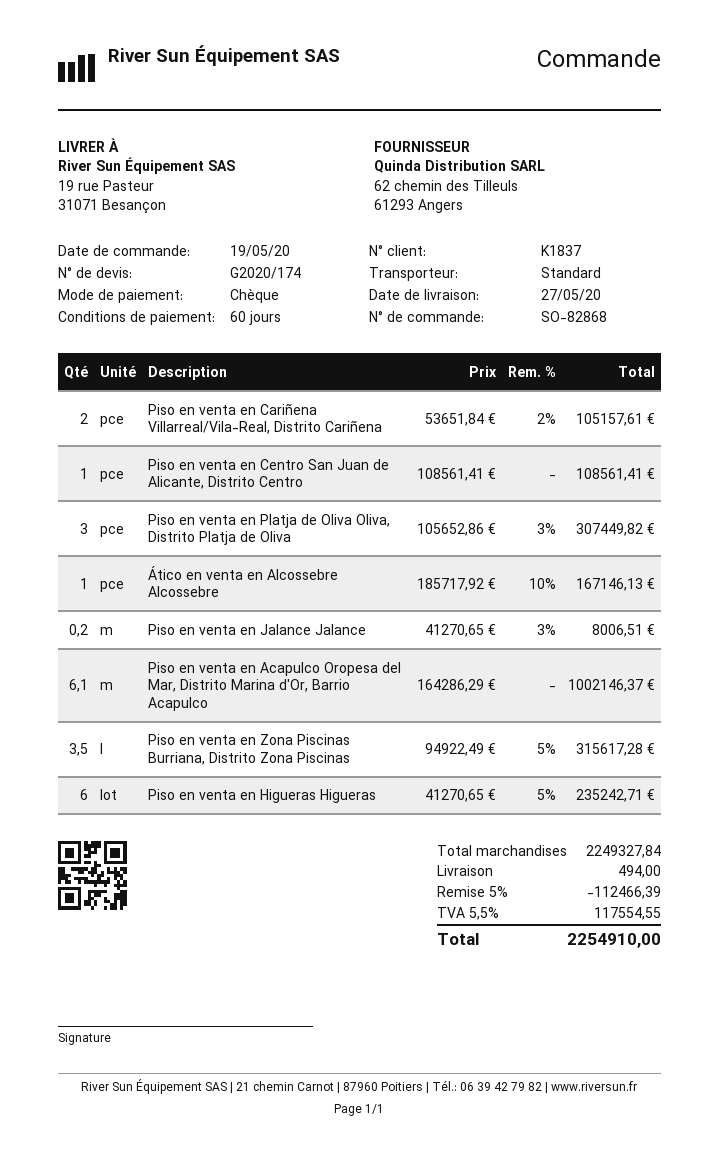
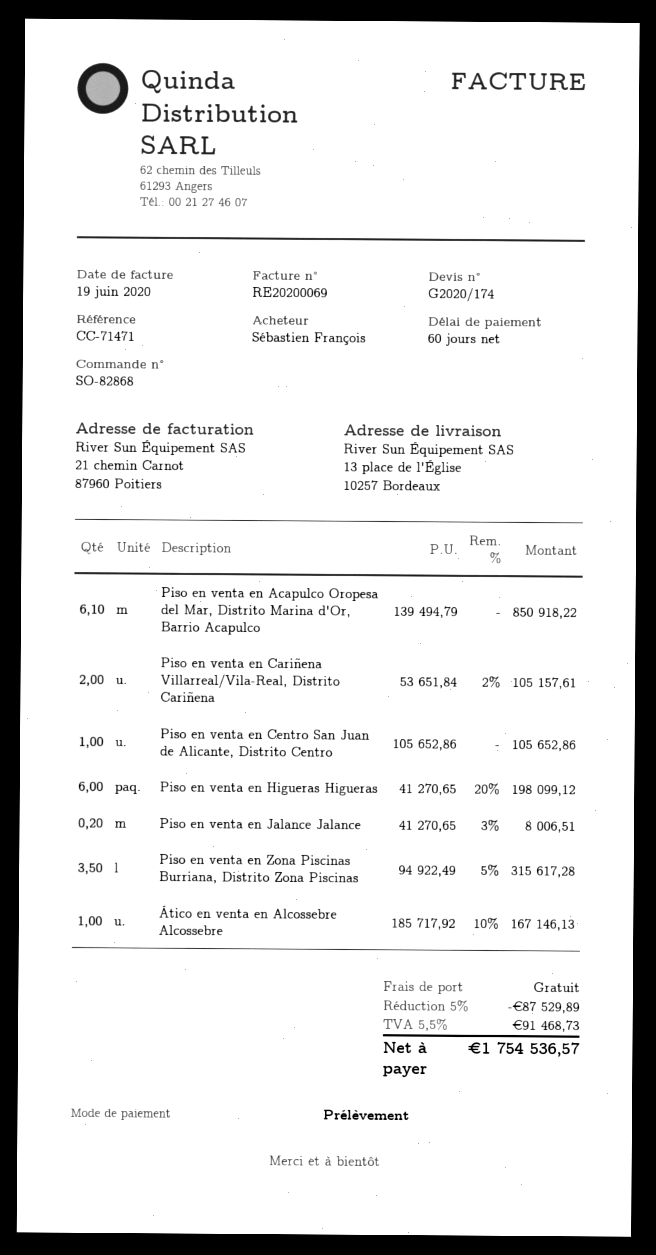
payment method: cheque -> direct debit
ship to: 19 rue Pasteur, 31071 Besançon -> 13 place de l'Église, 10257 Bordeaux
Piso en venta en Centro San Juan de Alicante, Distrito Centro: 1 x 108561.41 = 108561.41 -> 1 x 105652.86 = 105652.86
Piso en venta en Platja de Oliva Oliva, Distrito Platja de Oliva: 3 x 105652.86 - 3% = 307449.82 -> none
Piso en venta en Acapulco Oropesa del Mar, Distrito Marina d'Or, Barrio Acapulco: 6.1 x 164286.29 = 1002146.37 -> 6.1 x 139494.79 = 850918.22
Piso en venta en Higueras Higueras: 6 x 41270.65 - 5% = 235242.71 -> 6 x 41270.65 - 20% = 198099.12
discount: 5% = 112466.39 -> 5% = 87529.89
shipping: 494.00 -> 0.00
tax: 5.5% = 117554.55 -> 5.5% = 91468.73
total: 2254910.00 -> 1754536.57

